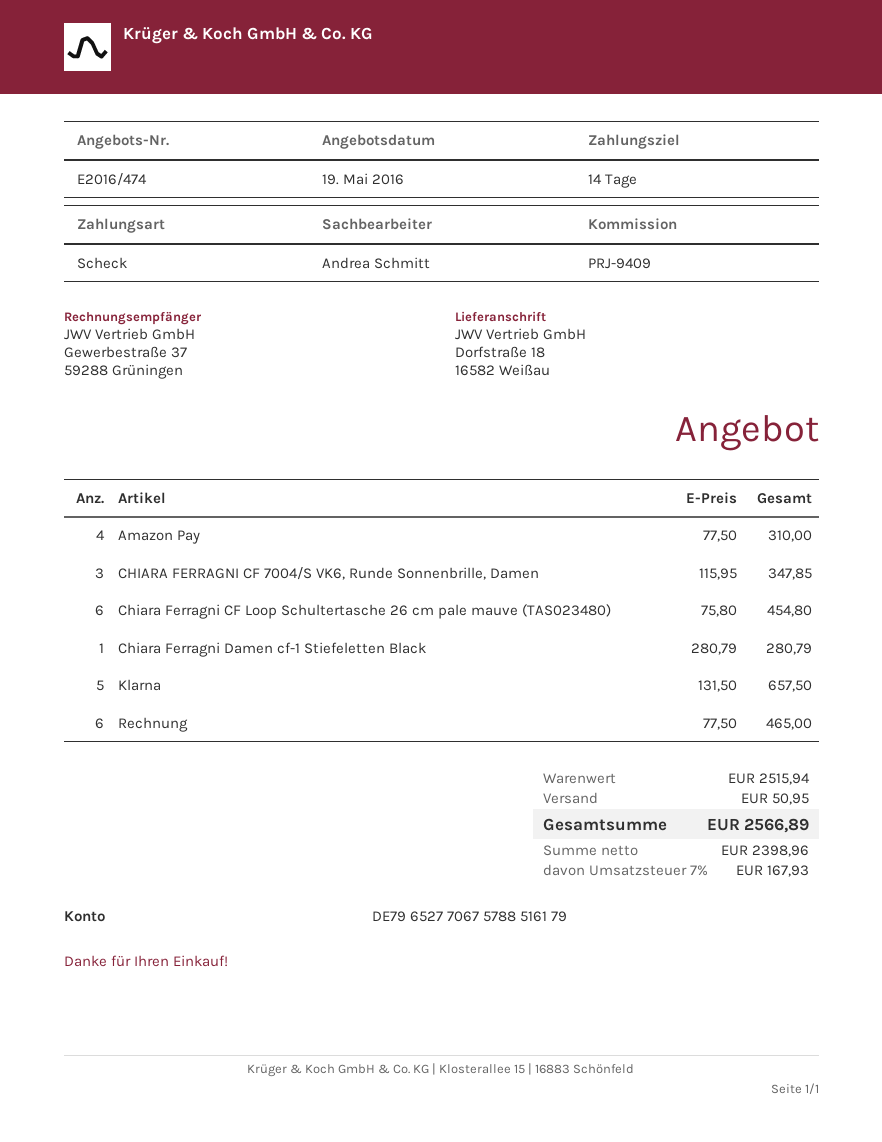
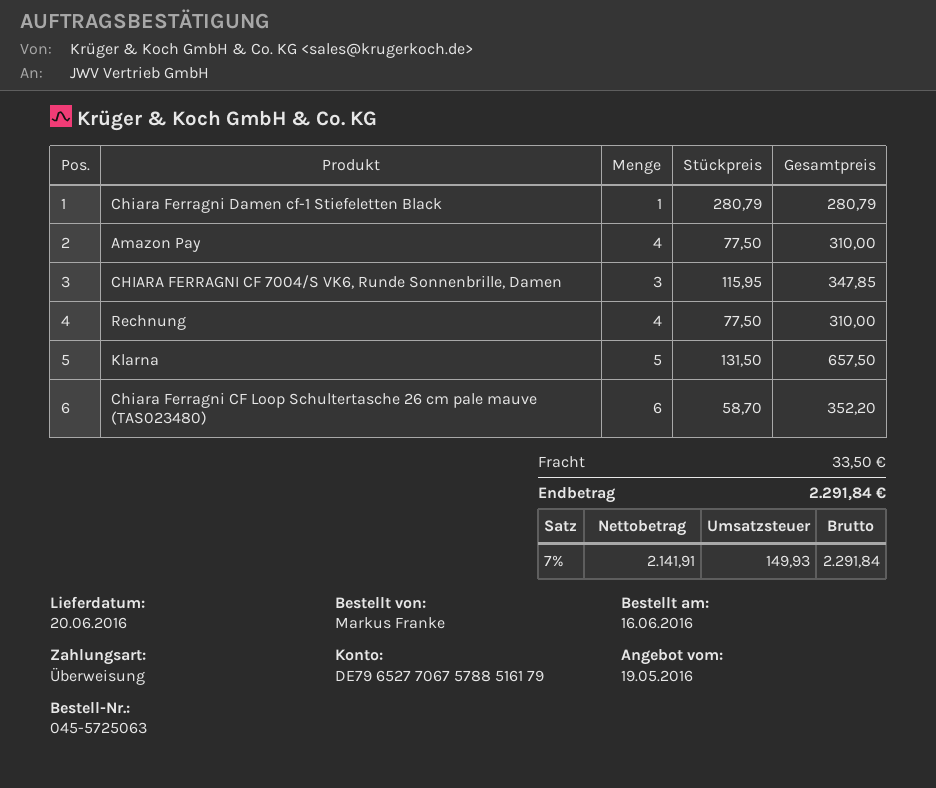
payment method: cheque -> bank transfer
Chiara Ferragni CF Loop Schultertasche 26 cm pale mauve (TAS023480): 6 x 75.80 = 454.80 -> 6 x 58.70 = 352.20
Rechnung: 6 x 77.50 = 465.00 -> 4 x 77.50 = 310.00
shipping: 50.95 -> 33.50
net: 2398.96 -> 2141.91
tax: 7% = 167.93 -> 7% = 149.93
total: 2566.89 -> 2291.84

